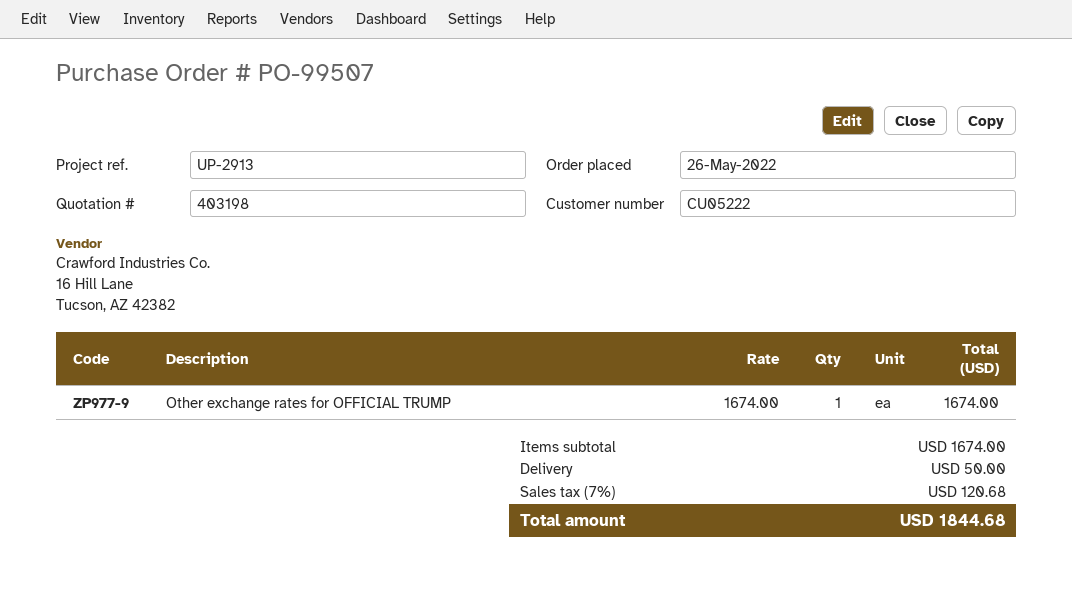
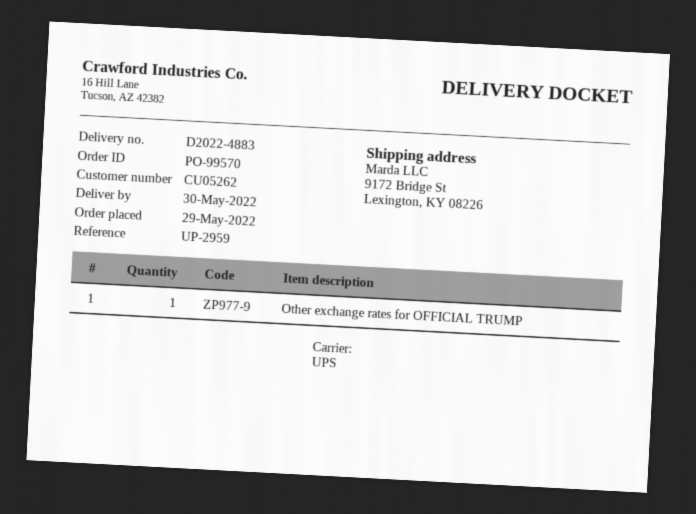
order number: PO-99507 -> PO-99570
order date: 2022-05-26 -> 2022-05-29
customer number: CU05222 -> CU05262
reference: UP-2913 -> UP-2959

